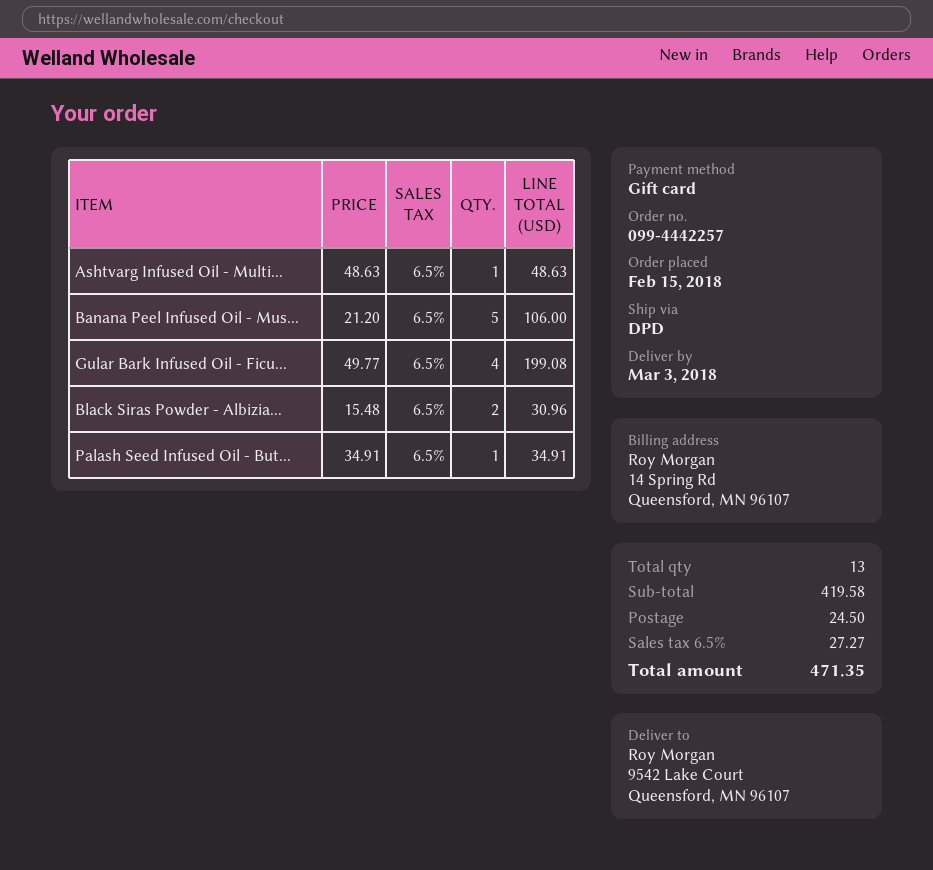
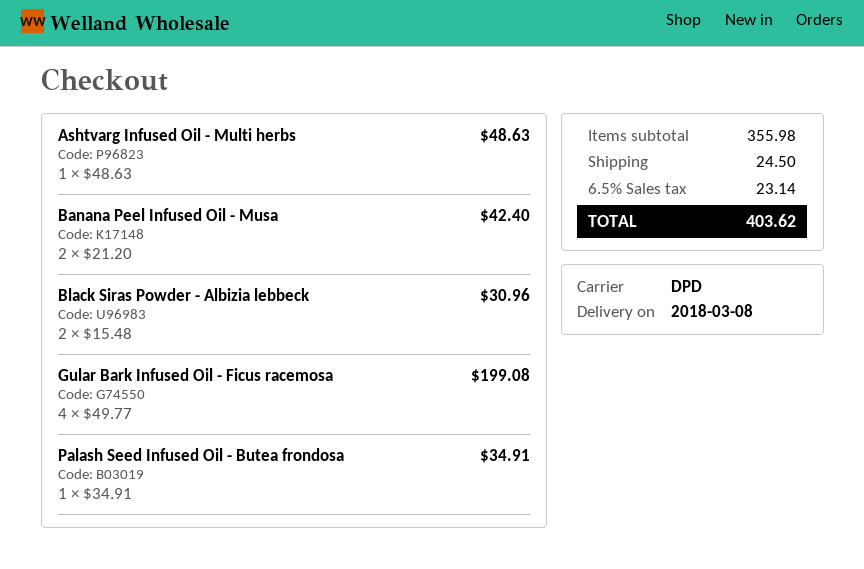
delivery date: 2018-03-03 -> 2018-03-08
Banana Peel Infused Oil - Mus...: 5 x 21.20 = 106.00 -> 2 x 21.20 = 42.40
subtotal: 419.58 -> 355.98
tax: 6.5% = 27.27 -> 6.5% = 23.14
total: 471.35 -> 403.62

